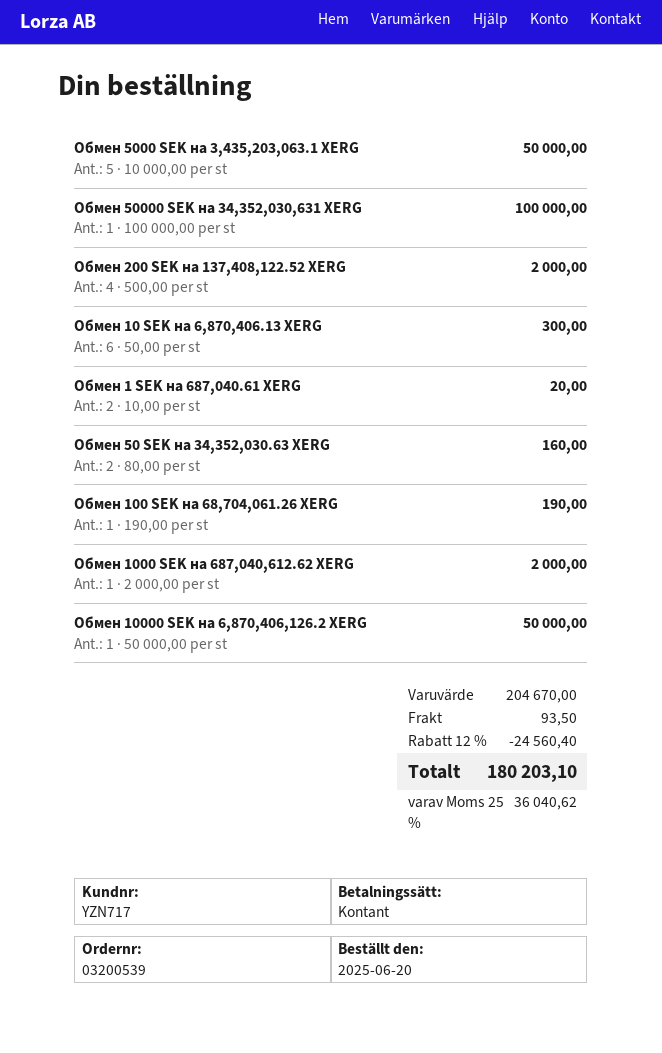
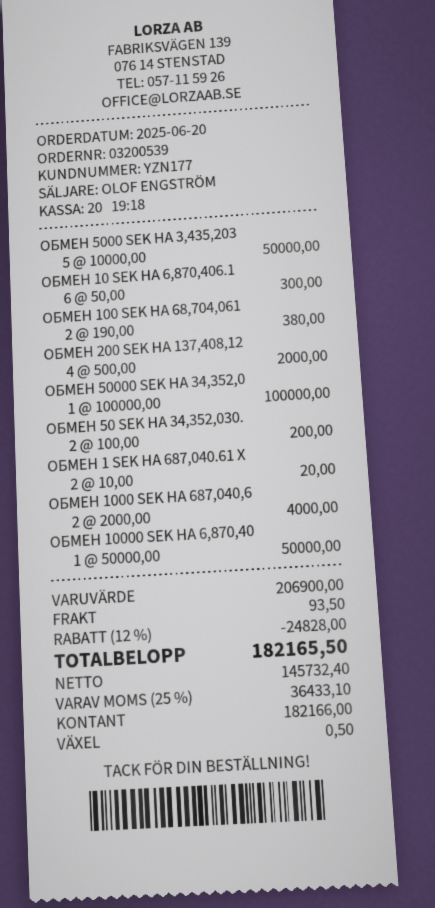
customer number: YZN717 -> YZN177
Обмен 50 SEK на 34,352,030.63 XERG: 2 x 80.00 = 160.00 -> 2 x 100.00 = 200.00
Обмен 100 SEK на 68,704,061.26 XERG: 1 x 190.00 = 190.00 -> 2 x 190.00 = 380.00
Обмен 1000 SEK на 687,040,612.62 XERG: 1 x 2000.00 = 2000.00 -> 2 x 2000.00 = 4000.00
subtotal: 204670.00 -> 206900.00
discount: 12% = 24560.40 -> 12% = 24828.00
tax: 25% = 36040.62 -> 25% = 36433.10
total: 180203.10 -> 182165.50

